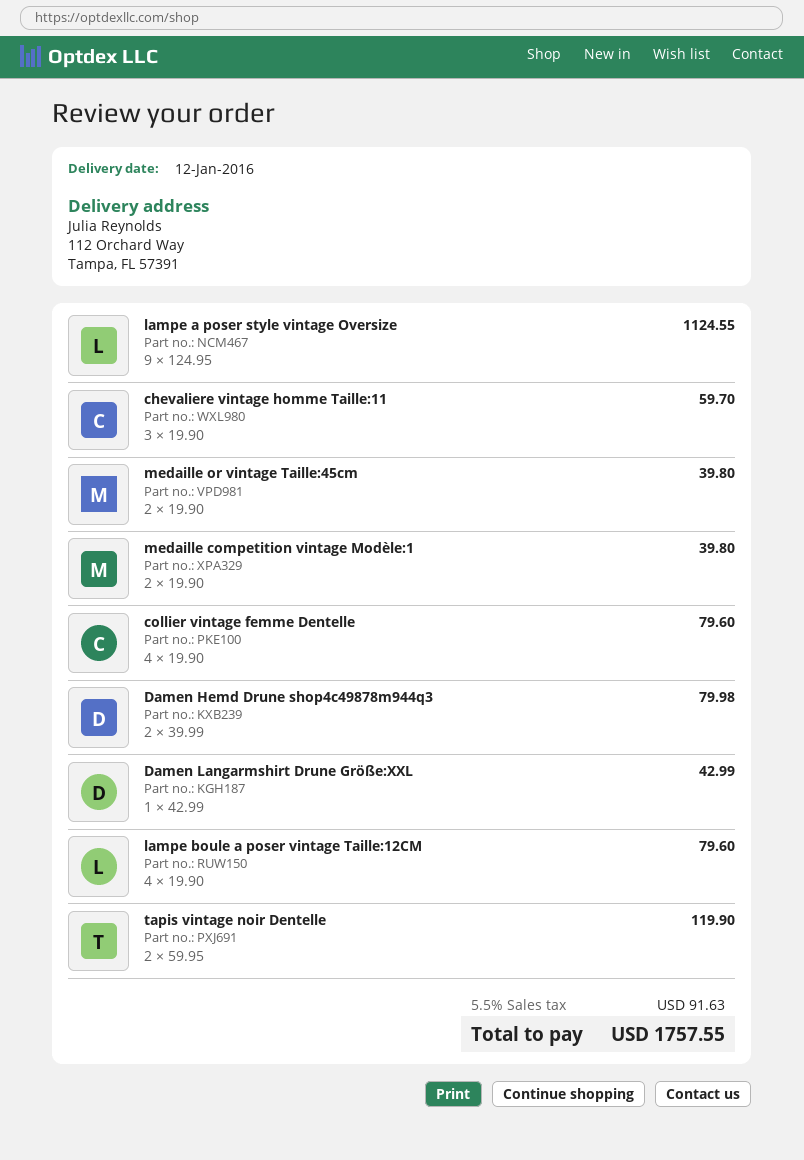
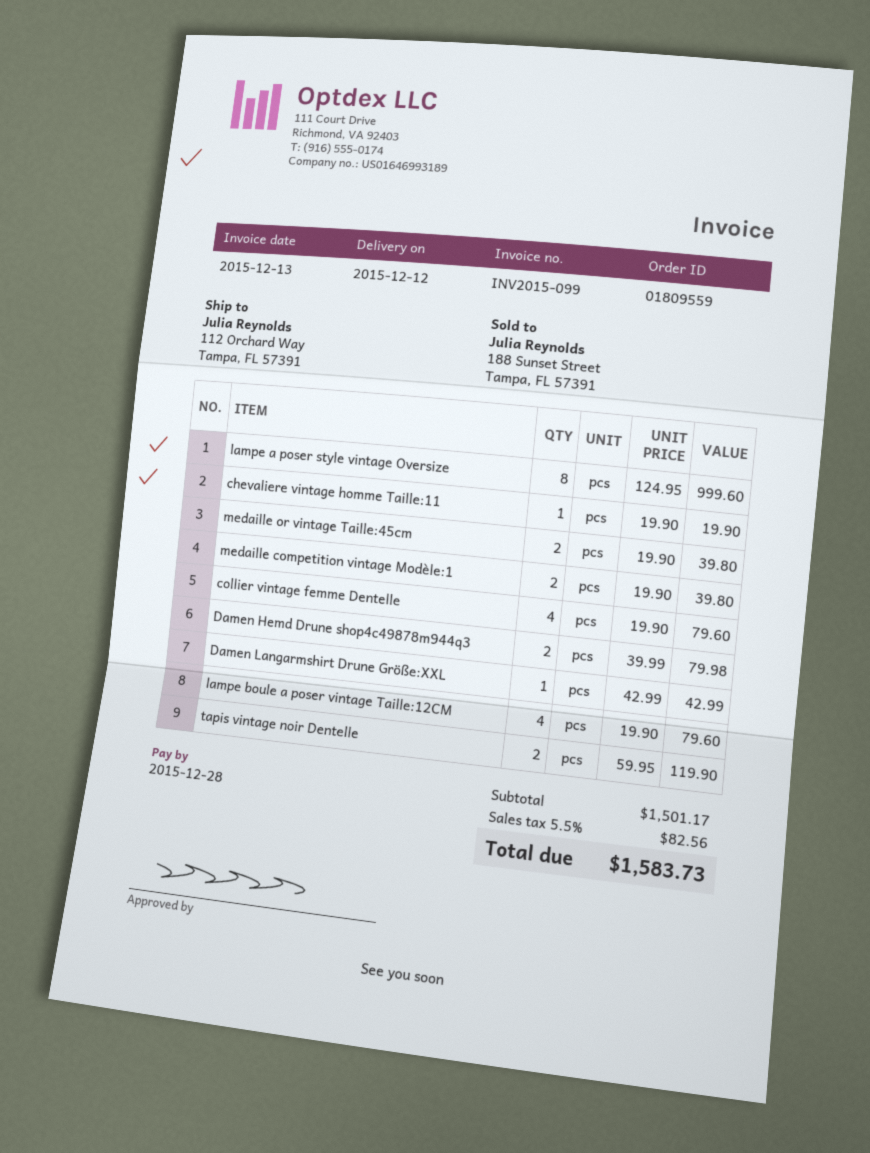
delivery date: 2016-01-12 -> 2015-12-12
lampe a poser style vintage Oversize: 9 x 124.95 = 1124.55 -> 8 x 124.95 = 999.60
chevaliere vintage homme Taille:11: 3 x 19.90 = 59.70 -> 1 x 19.90 = 19.90
tax: 5.5% = 91.63 -> 5.5% = 82.56
total: 1757.55 -> 1583.73

